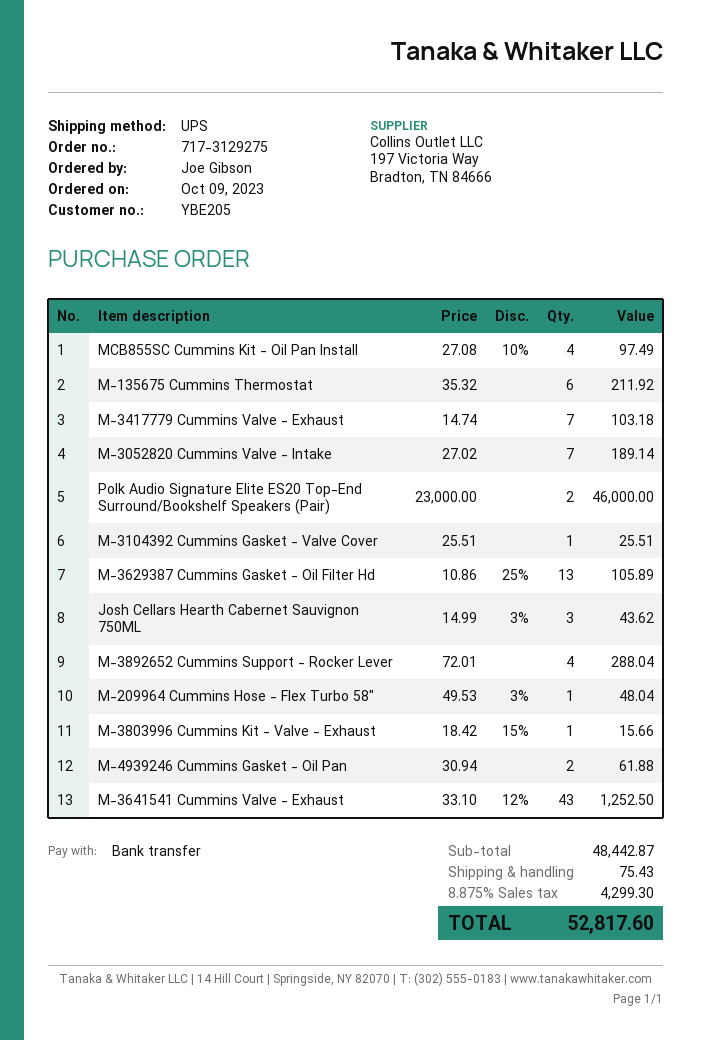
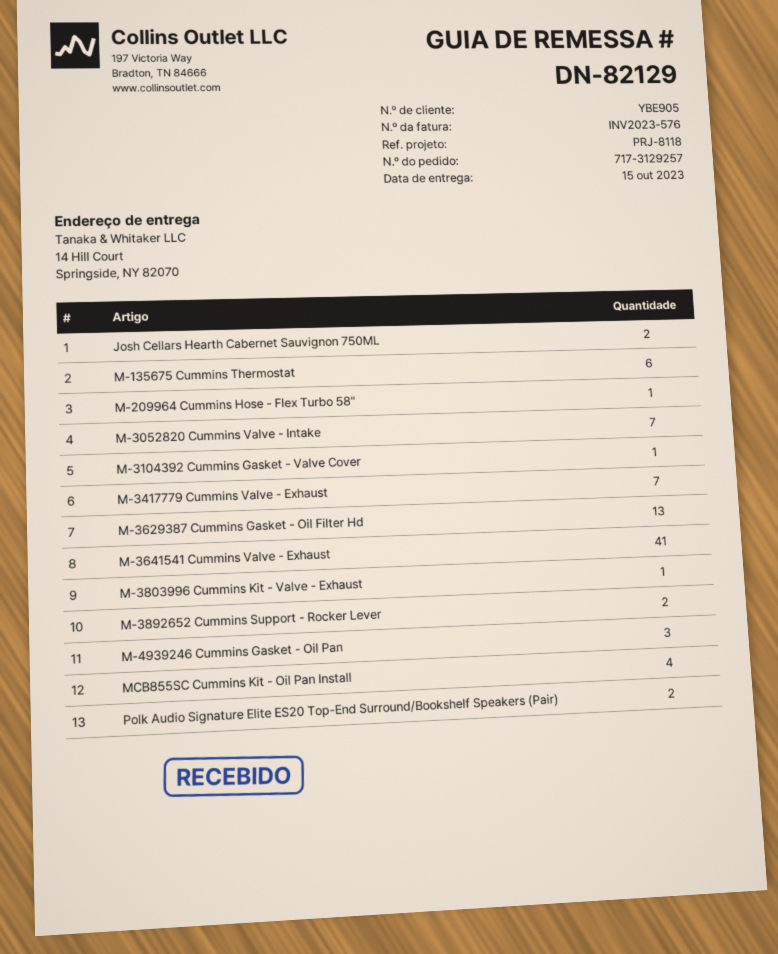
order number: 717-3129275 -> 717-3129257
customer number: YBE205 -> YBE905
Josh Cellars Hearth Cabernet Sauvignon 750ML: 3 -> 2
M-3892652 Cummins Support - Rocker Lever: 4 -> 2
M-4939246 Cummins Gasket - Oil Pan: 2 -> 3
M-3641541 Cummins Valve - Exhaust: 43 -> 41

